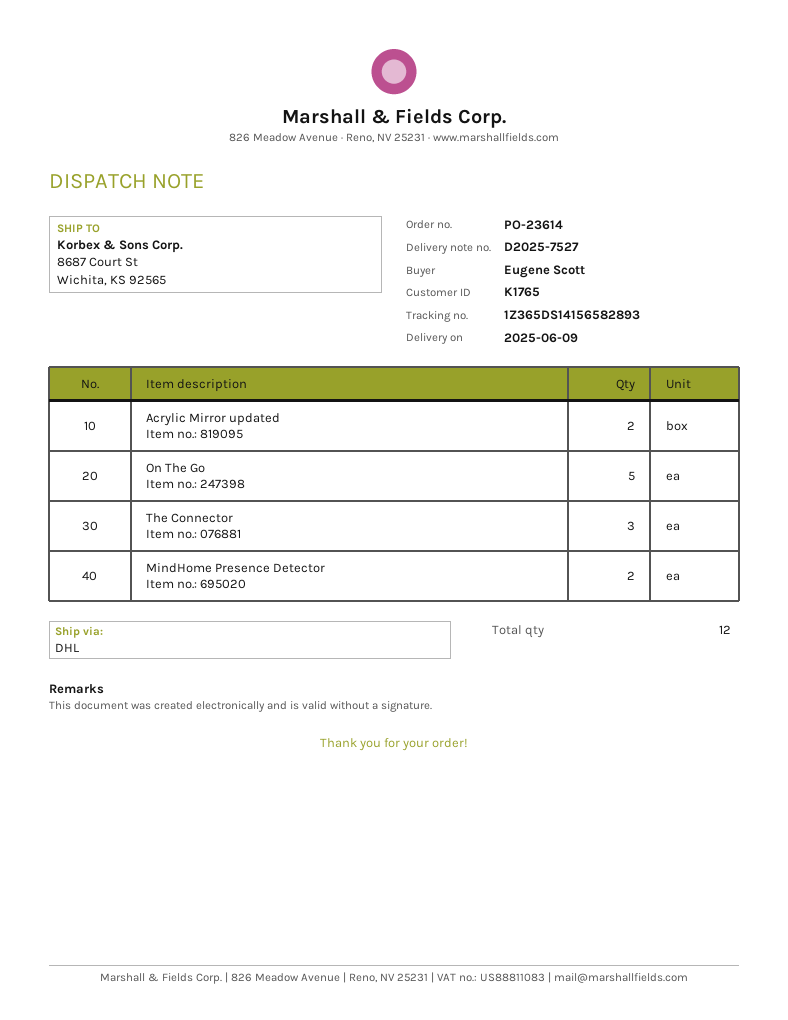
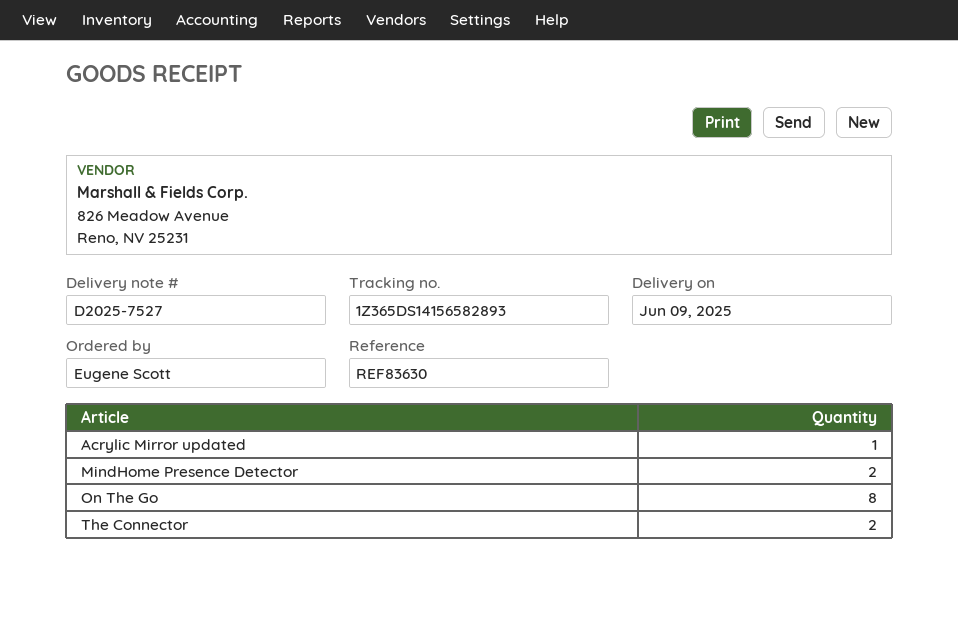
Acrylic Mirror updated: 2 -> 1
On The Go: 5 -> 8
The Connector: 3 -> 2

